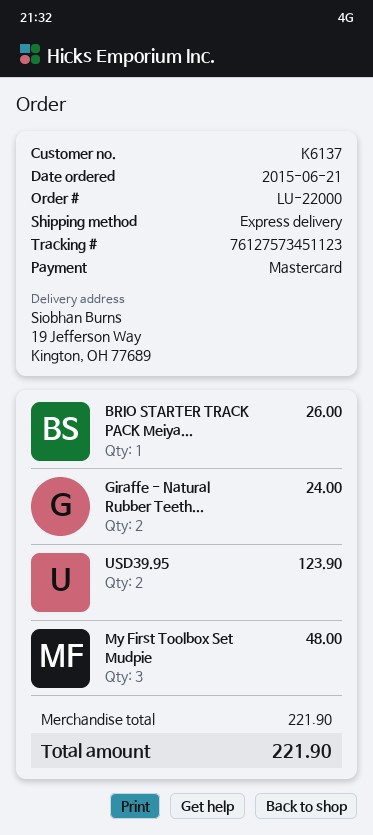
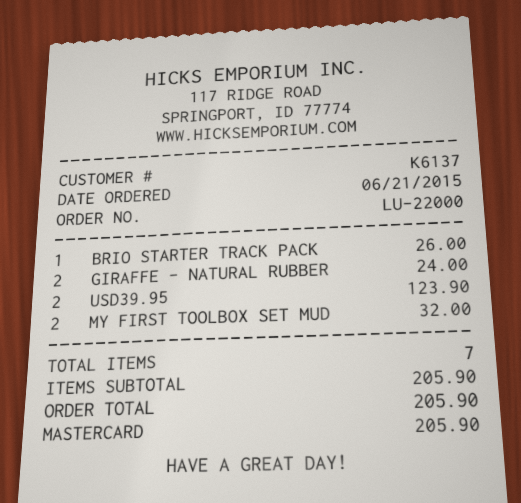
My First Toolbox Set Mudpie: 3 for 48.00 -> 2 for 32.00
subtotal: 221.90 -> 205.90
total: 221.90 -> 205.90

